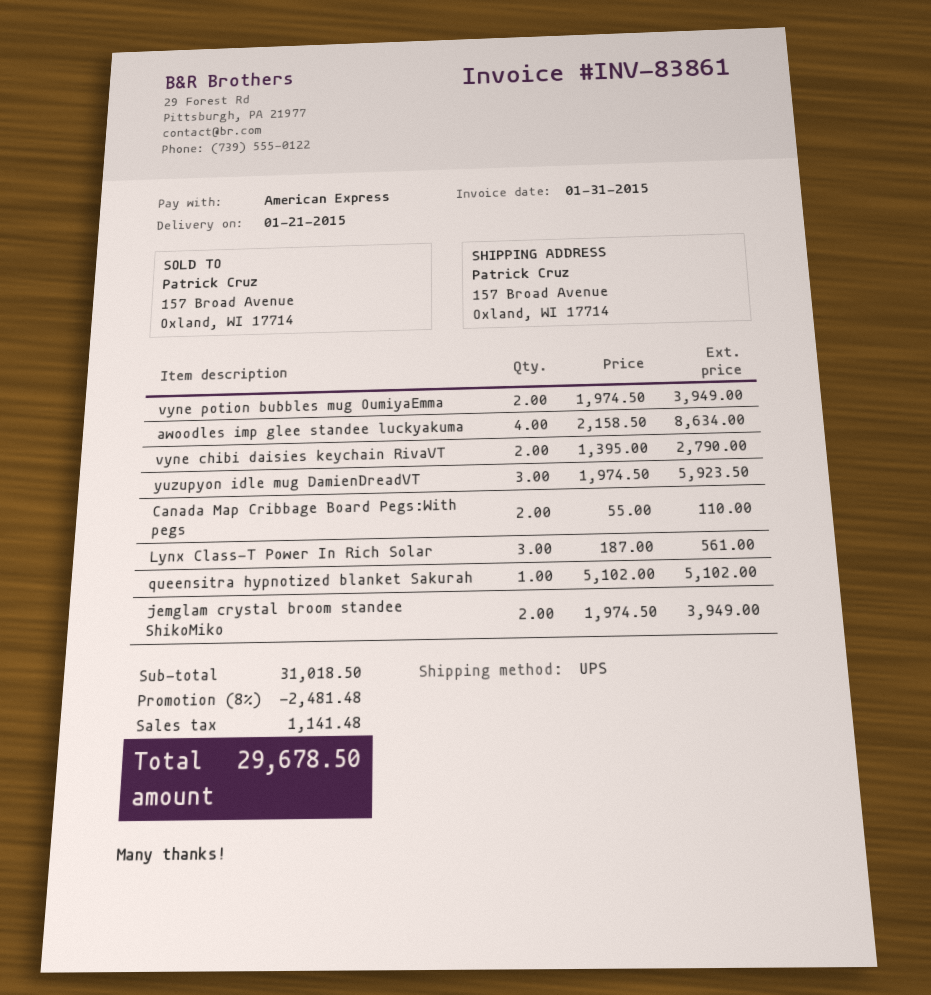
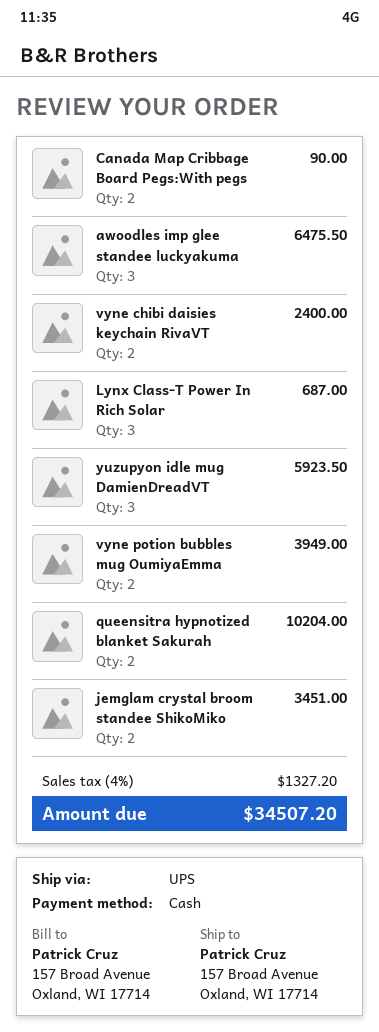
payment method: American Express -> cash
awoodles imp glee standee luckyakuma: 4 for 8634.00 -> 3 for 6475.50
vyne chibi daisies keychain RivaVT: 2 for 2790.00 -> 2 for 2400.00
Canada Map Cribbage Board Pegs:With pegs: 2 for 110.00 -> 2 for 90.00
Lynx Class-T Power In Rich Solar: 3 for 561.00 -> 3 for 687.00
queensitra hypnotized blanket Sakurah: 1 for 5102.00 -> 2 for 10204.00
jemglam crystal broom standee ShikoMiko: 2 for 3949.00 -> 2 for 3451.00
discount: 8% = 2481.48 -> none
tax: 1141.48 -> 1327.20
total: 29678.50 -> 34507.20

